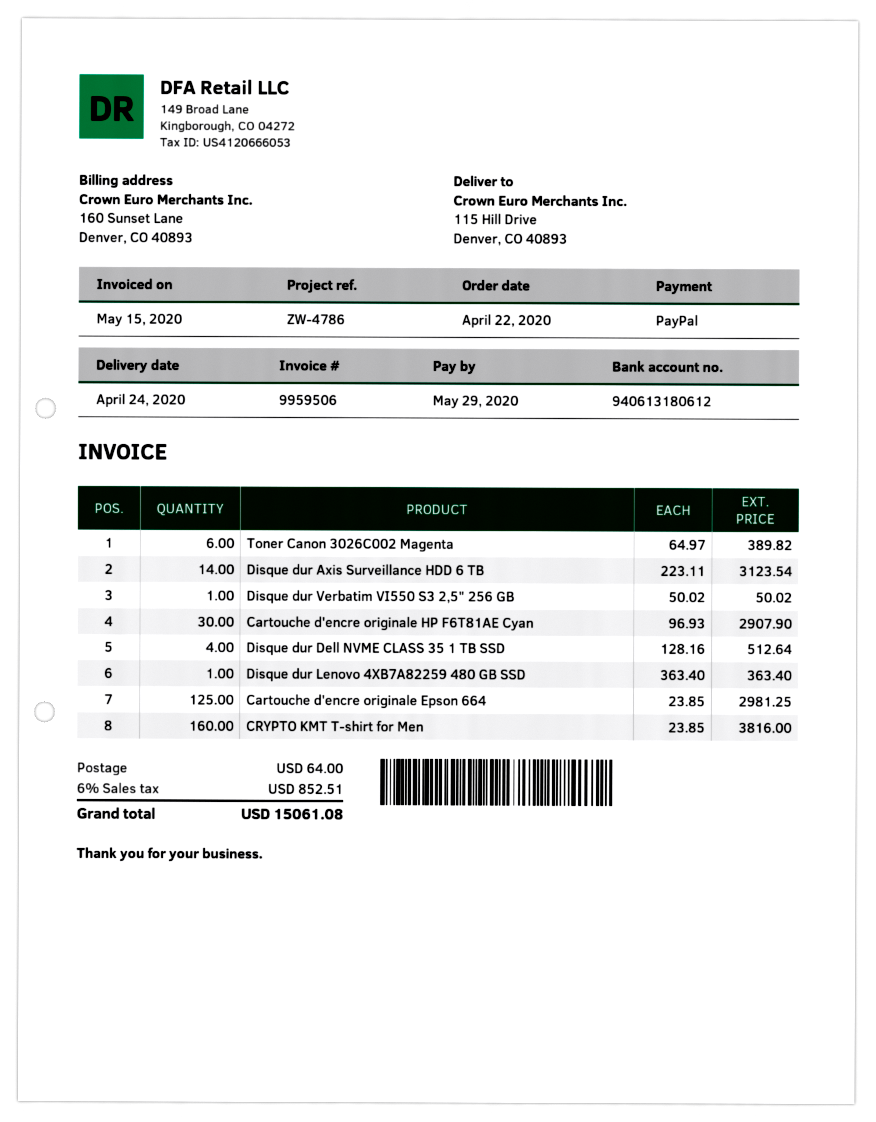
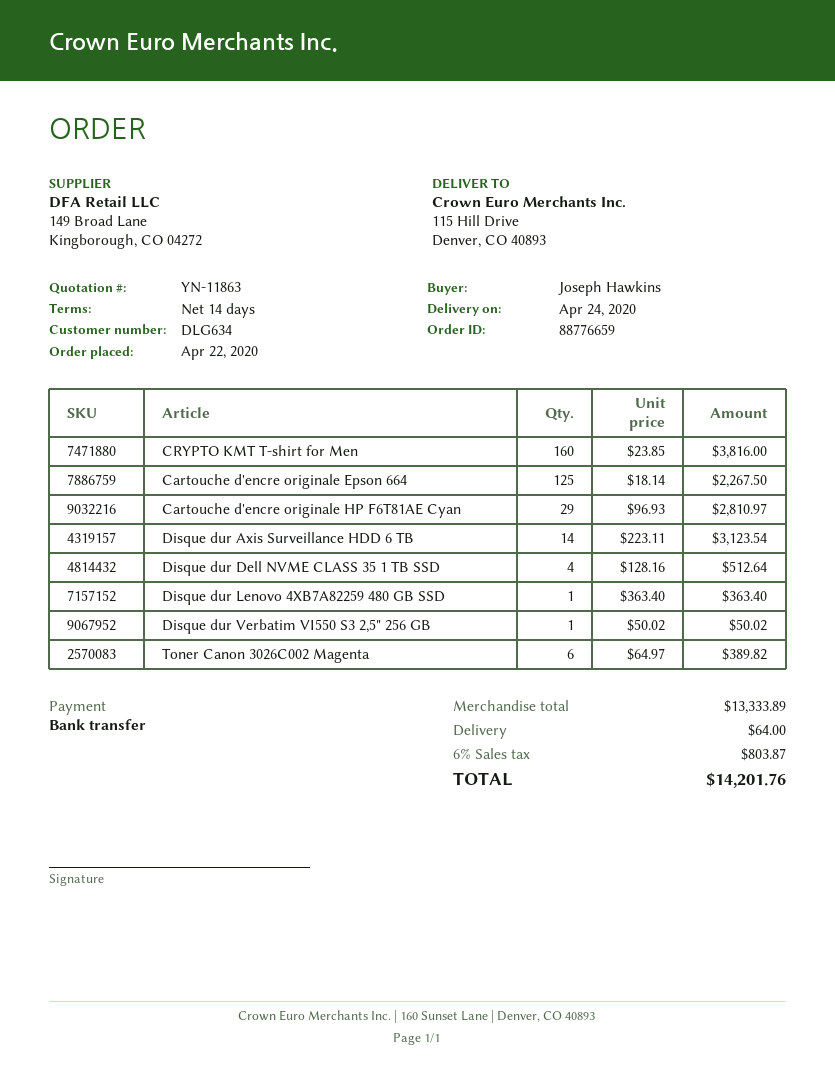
payment method: PayPal -> bank transfer
Cartouche d'encre originale HP F6T81AE Cyan: 30 x 96.93 = 2907.90 -> 29 x 96.93 = 2810.97
Cartouche d'encre originale Epson 664: 125 x 23.85 = 2981.25 -> 125 x 18.14 = 2267.50
tax: 6% = 852.51 -> 6% = 803.87
total: 15061.08 -> 14201.76

